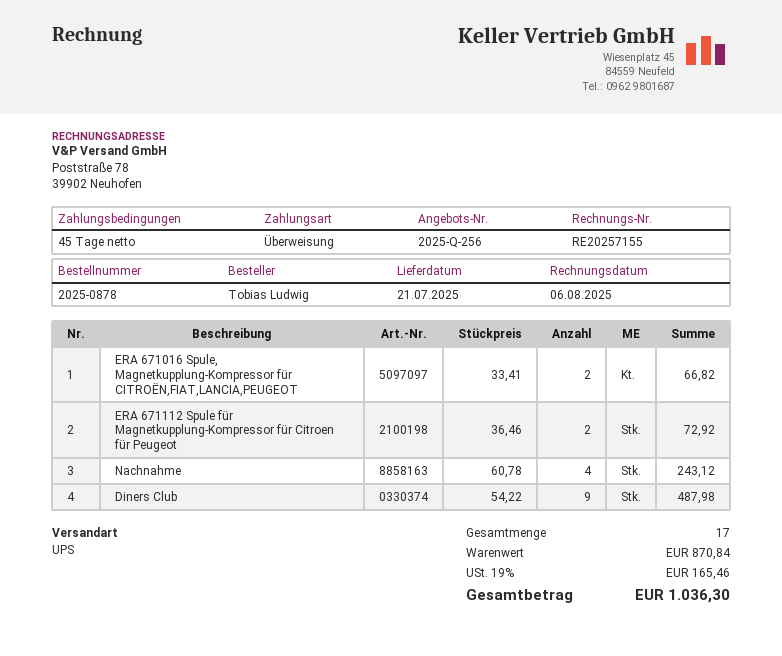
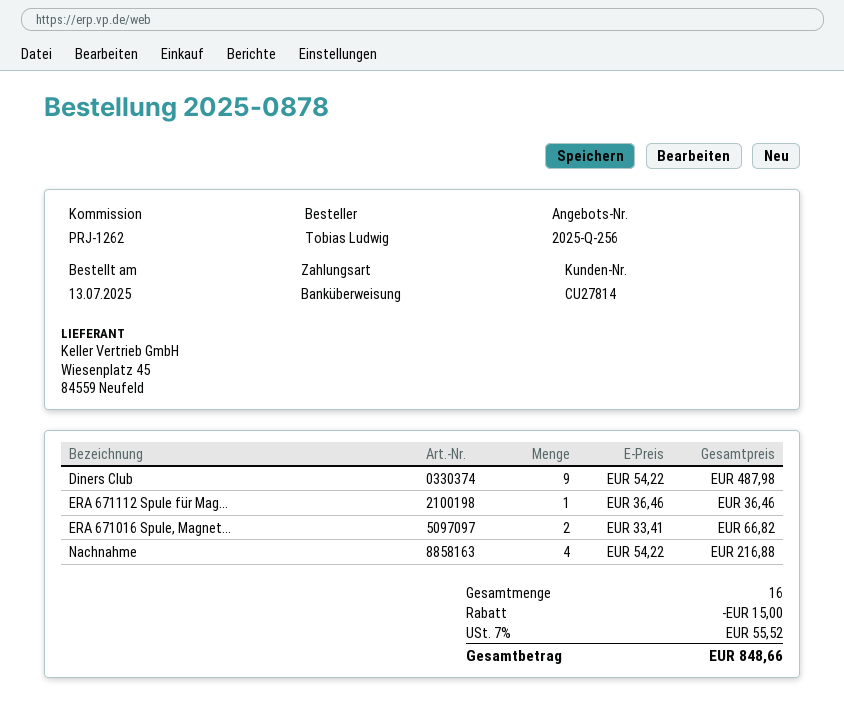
ERA 671112 Spule für Magnetkupplung-Kompressor für Citroen für Peugeot: 2 x 36.46 = 72.92 -> 1 x 36.46 = 36.46
Nachnahme: 4 x 60.78 = 243.12 -> 4 x 54.22 = 216.88
total quantity: 17 -> 16
discount: none -> 15.00
tax: 19% = 165.46 -> 7% = 55.52
total: 1036.30 -> 848.66

